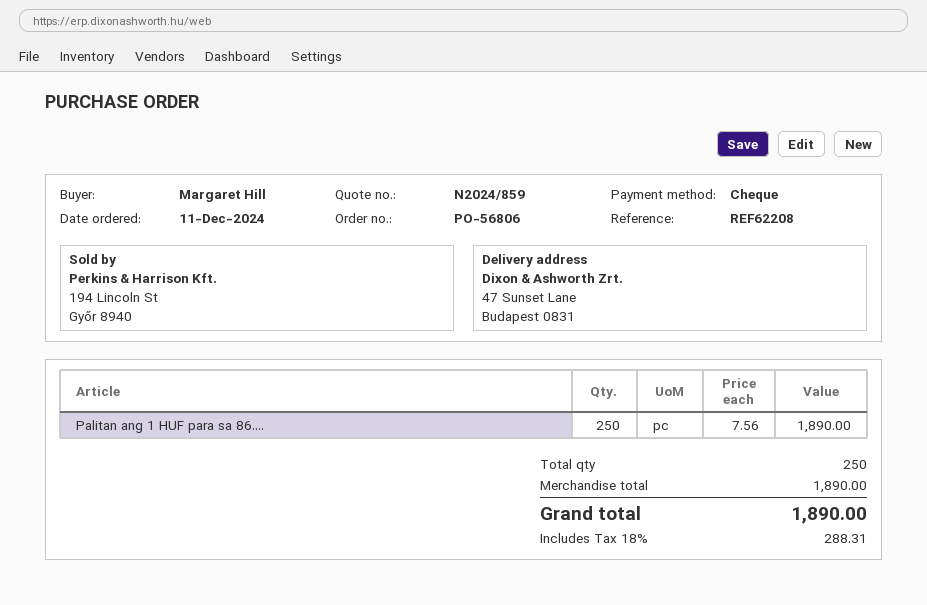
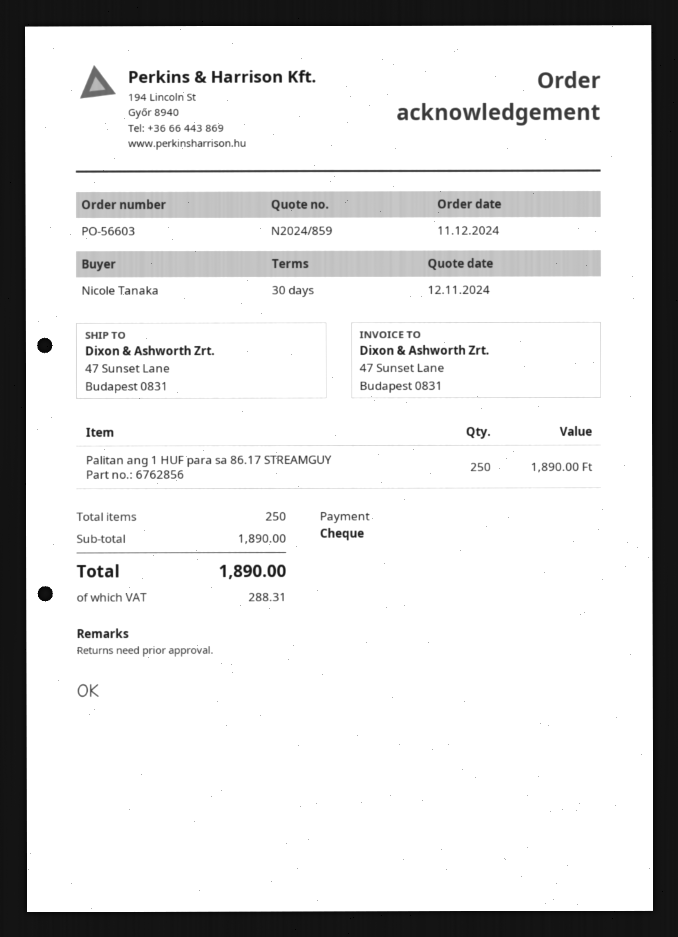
order number: PO-56806 -> PO-56603
ordered by: Margaret Hill -> Nicole Tanaka

